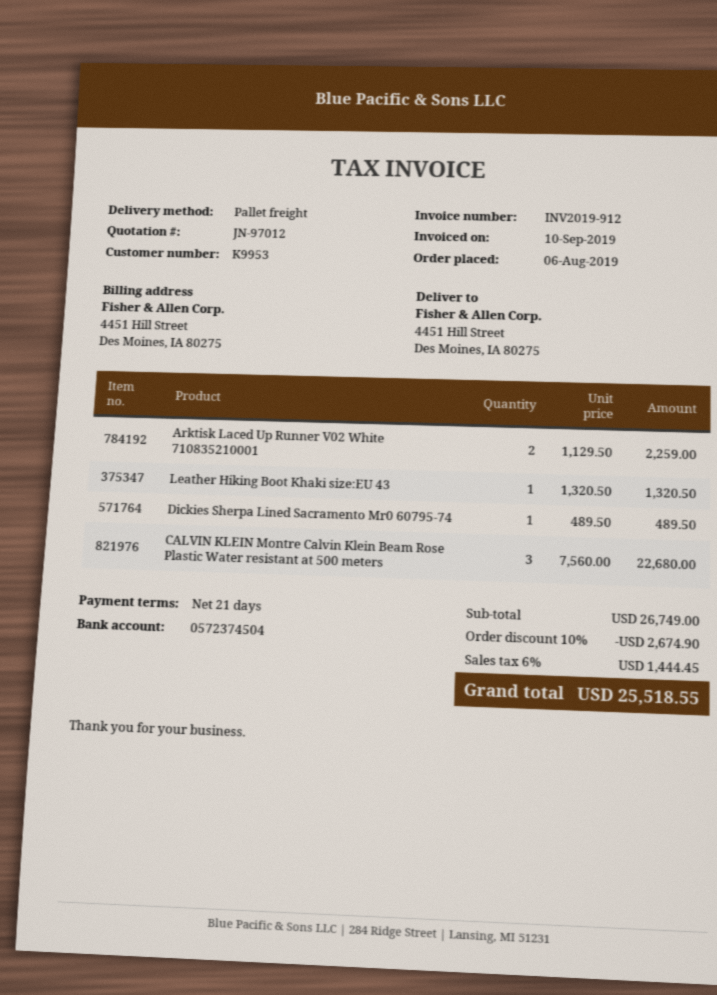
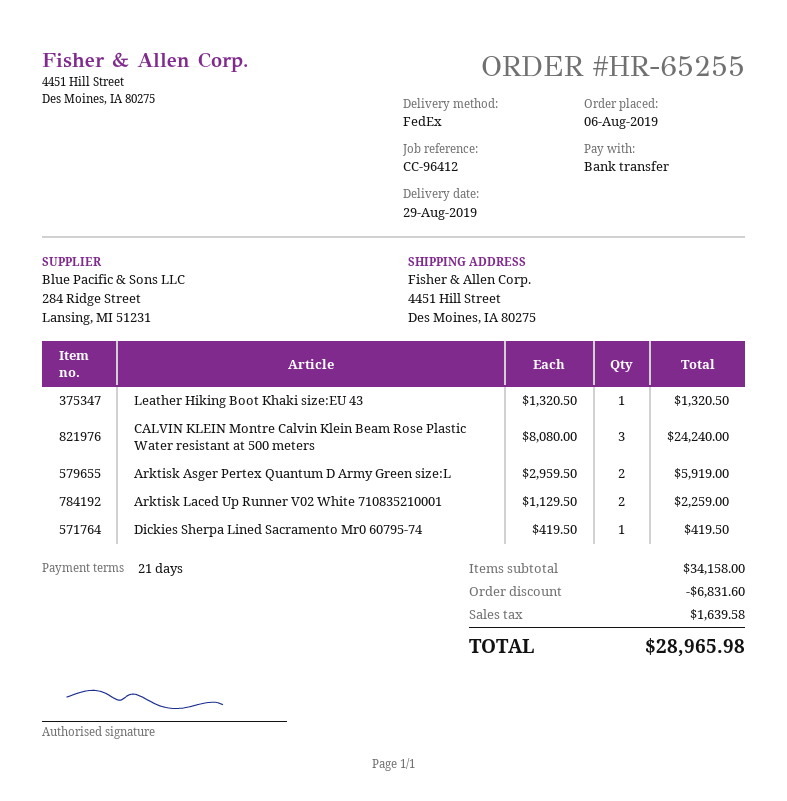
shipping method: pallet freight -> FedEx
Dickies Sherpa Lined Sacramento Mr0 60795-74: 1 x 489.50 = 489.50 -> 1 x 419.50 = 419.50
CALVIN KLEIN Montre Calvin Klein Beam Rose Plastic Water resistant at 500 meters: 3 x 7560.00 = 22680.00 -> 3 x 8080.00 = 24240.00
Arktisk Asger Pertex Quantum D Army Green size:L: none -> 2 x 2959.50 = 5919.00
subtotal: 26749.00 -> 34158.00
discount: 2674.90 -> 6831.60
tax: 1444.45 -> 1639.58
total: 25518.55 -> 28965.98

